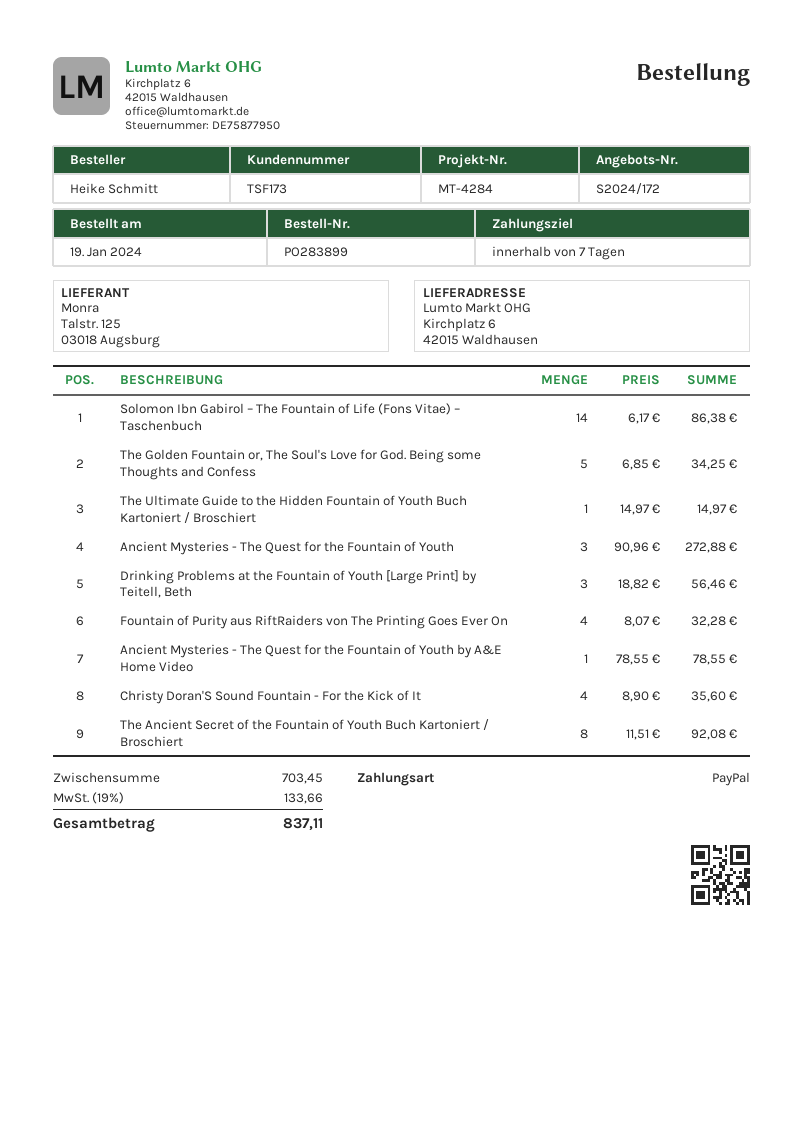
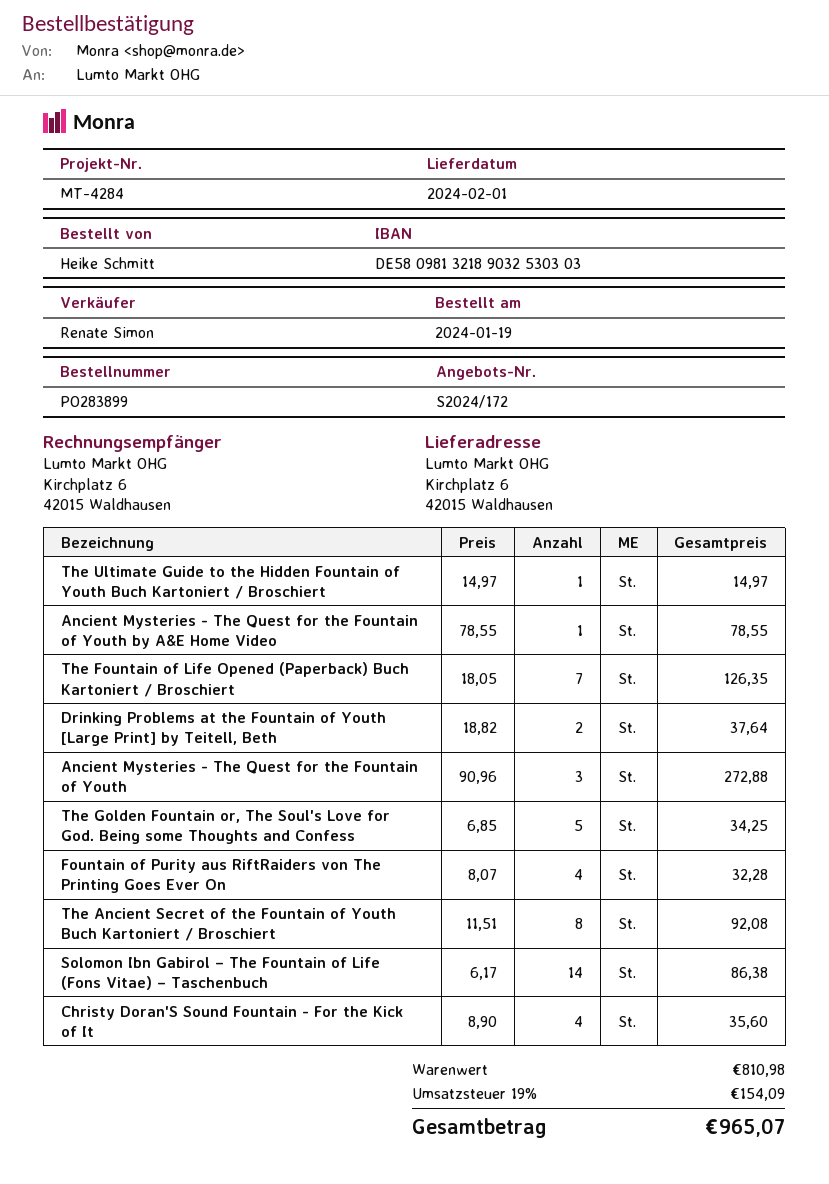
Drinking Problems at the Fountain of Youth [Large Print] by Teitell, Beth: 3 x 18.82 = 56.46 -> 2 x 18.82 = 37.64
The Fountain of Life Opened (Paperback) Buch Kartoniert / Broschiert: none -> 7 x 18.05 = 126.35
subtotal: 703.45 -> 810.98
tax: 19% = 133.66 -> 19% = 154.09
total: 837.11 -> 965.07

